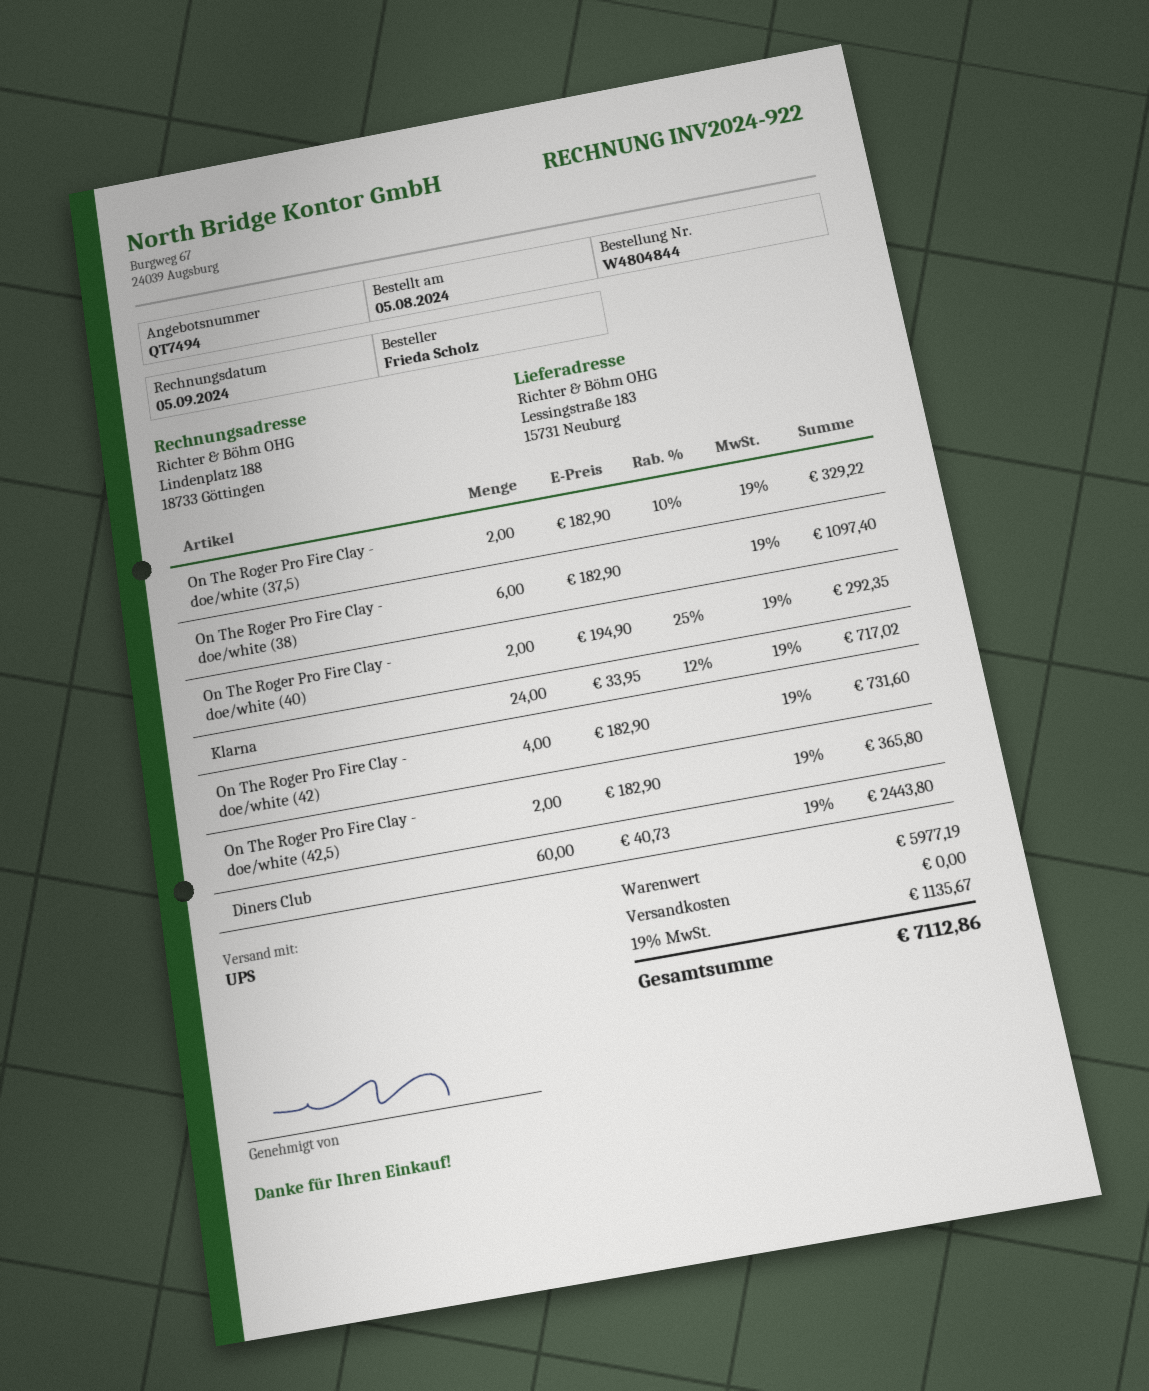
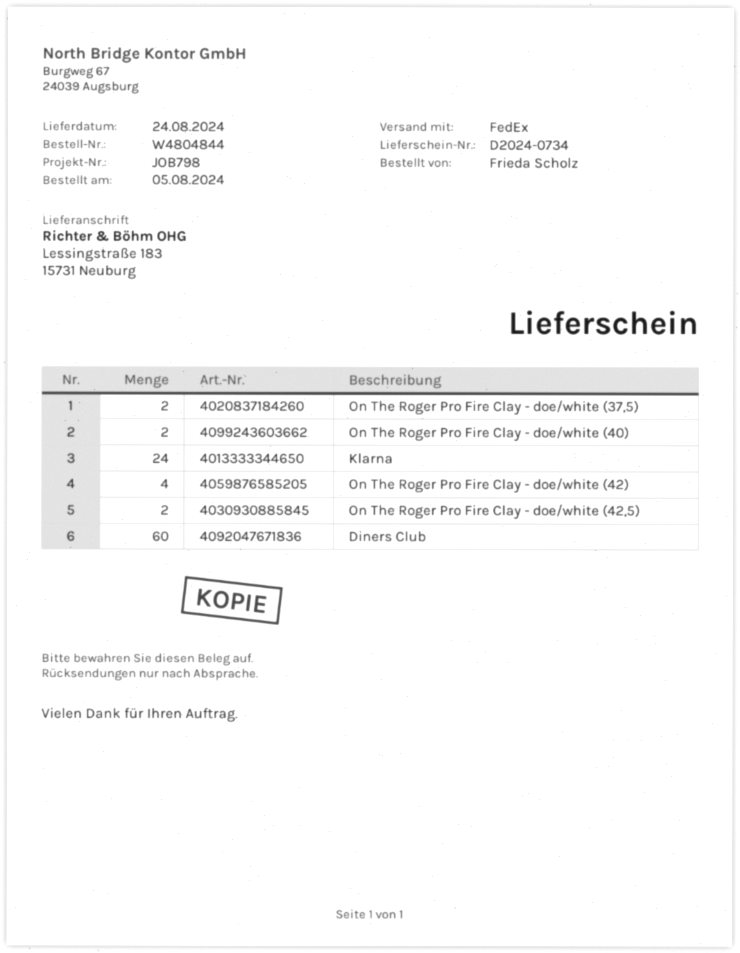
shipping method: UPS -> FedEx
On The Roger Pro Fire Clay - doe/white (38): 6 -> none

